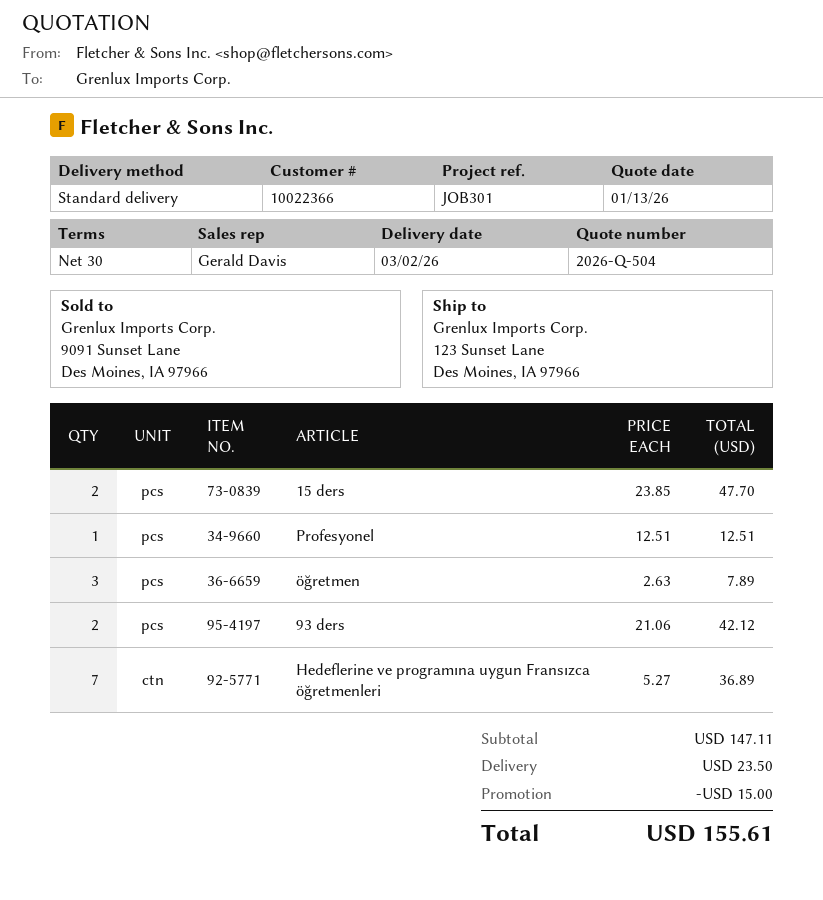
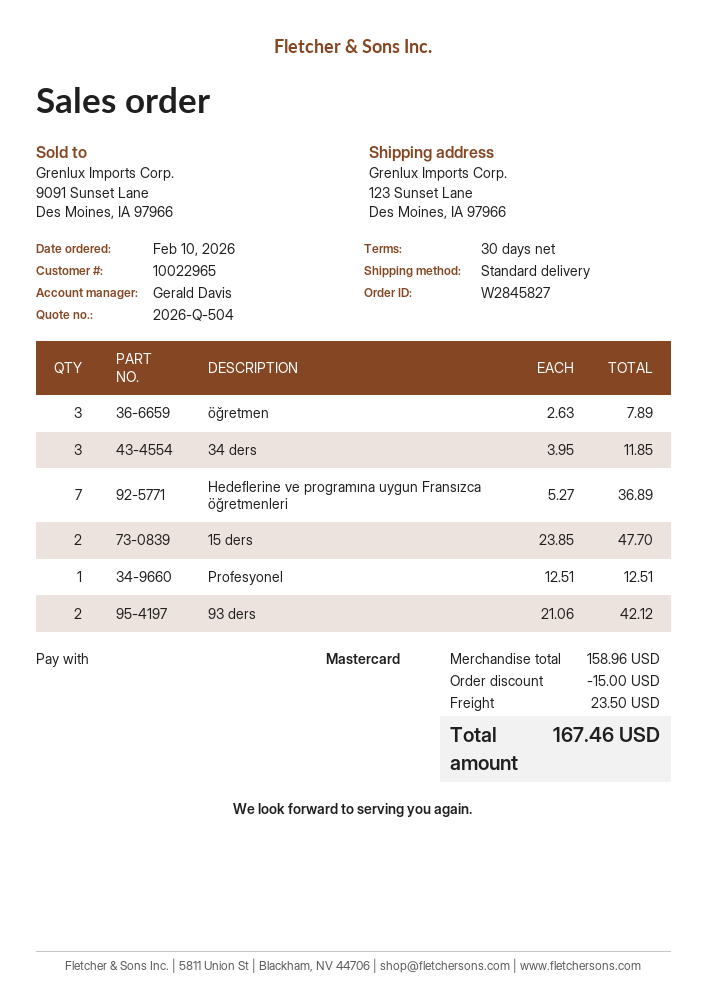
customer number: 10022366 -> 10022965
34 ders: none -> 3 x 3.95 = 11.85
subtotal: 147.11 -> 158.96
total: 155.61 -> 167.46

